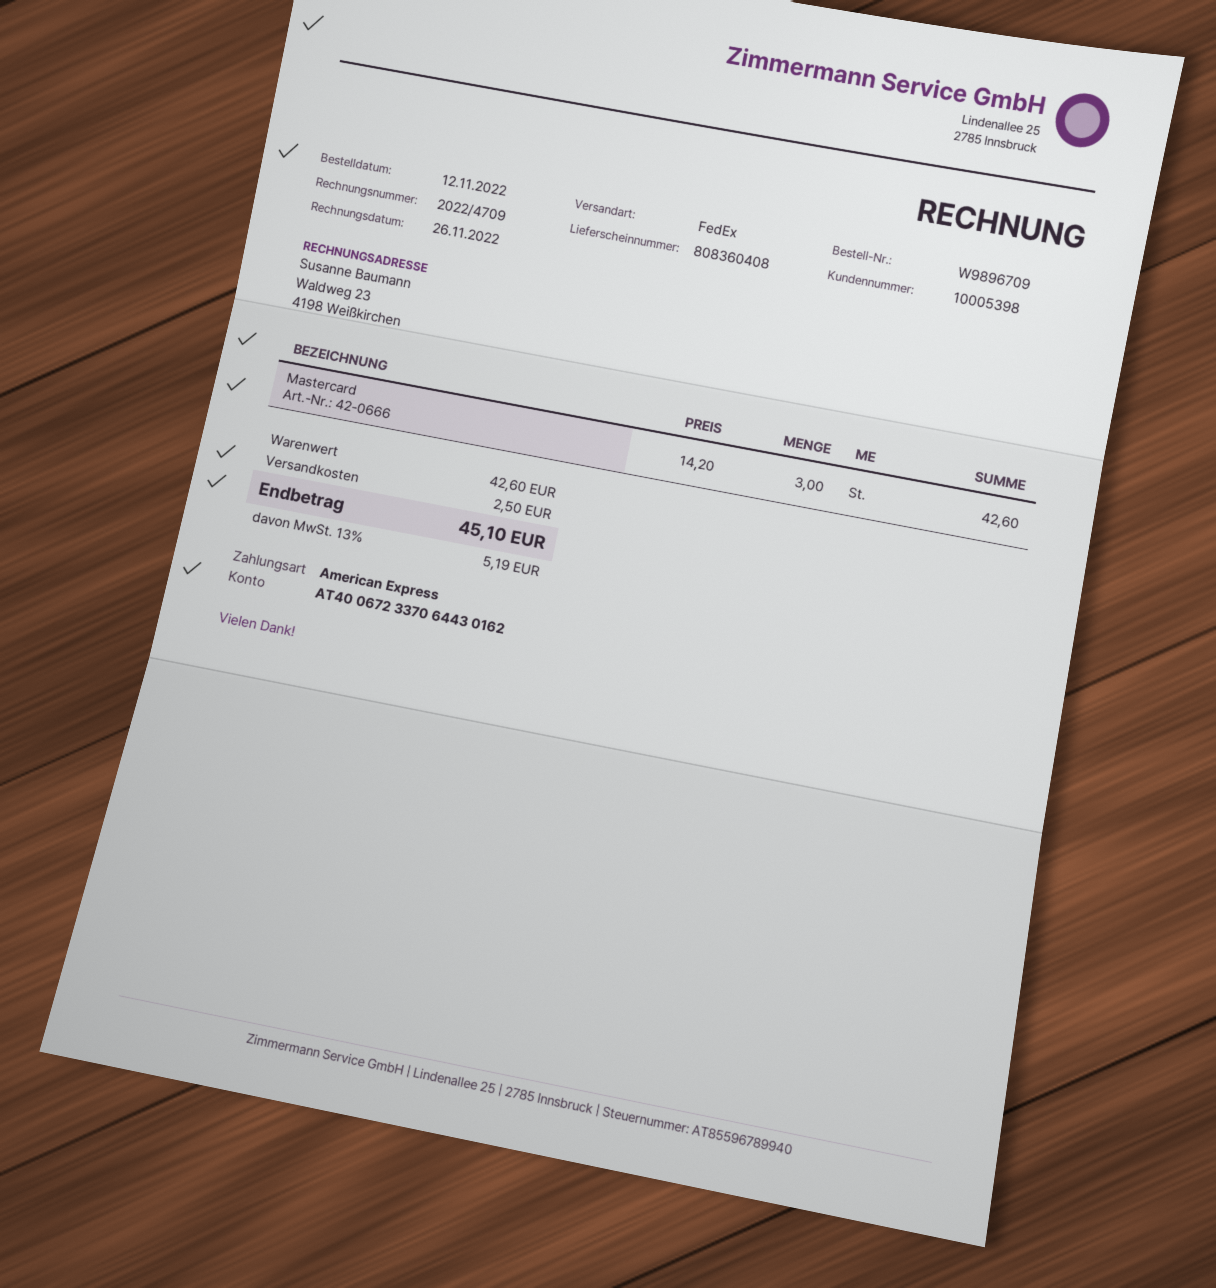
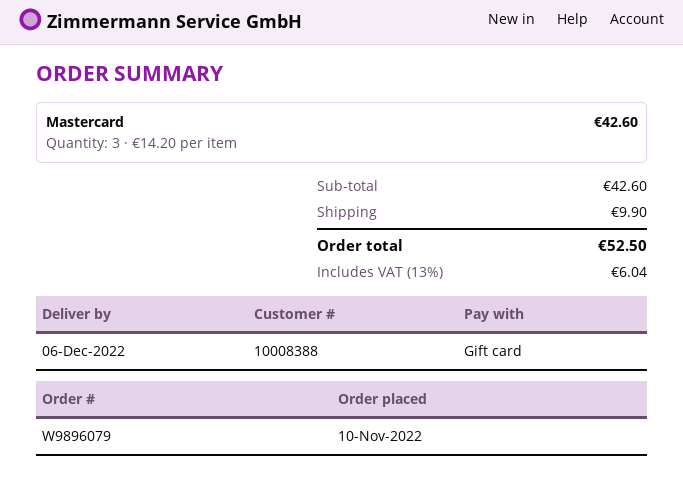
order number: W9896709 -> W9896079
order date: 2022-11-12 -> 2022-11-10
customer number: 10005398 -> 10008388
payment method: American Express -> gift card
shipping: 2.50 -> 9.90
tax: 13% = 5.19 -> 13% = 6.04
total: 45.10 -> 52.50

